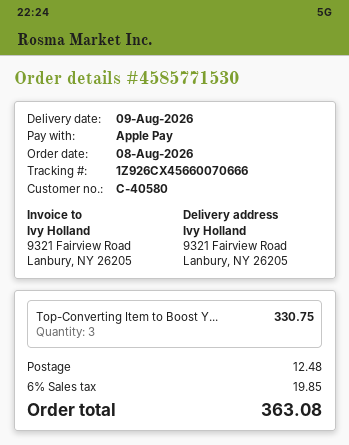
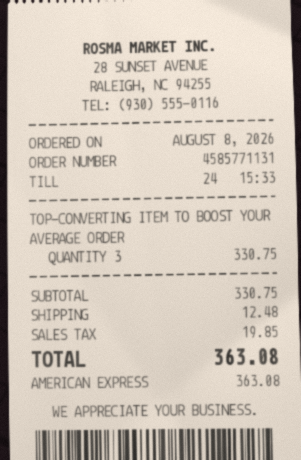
order number: 4585771530 -> 4585771131
payment method: Apple Pay -> American Express

